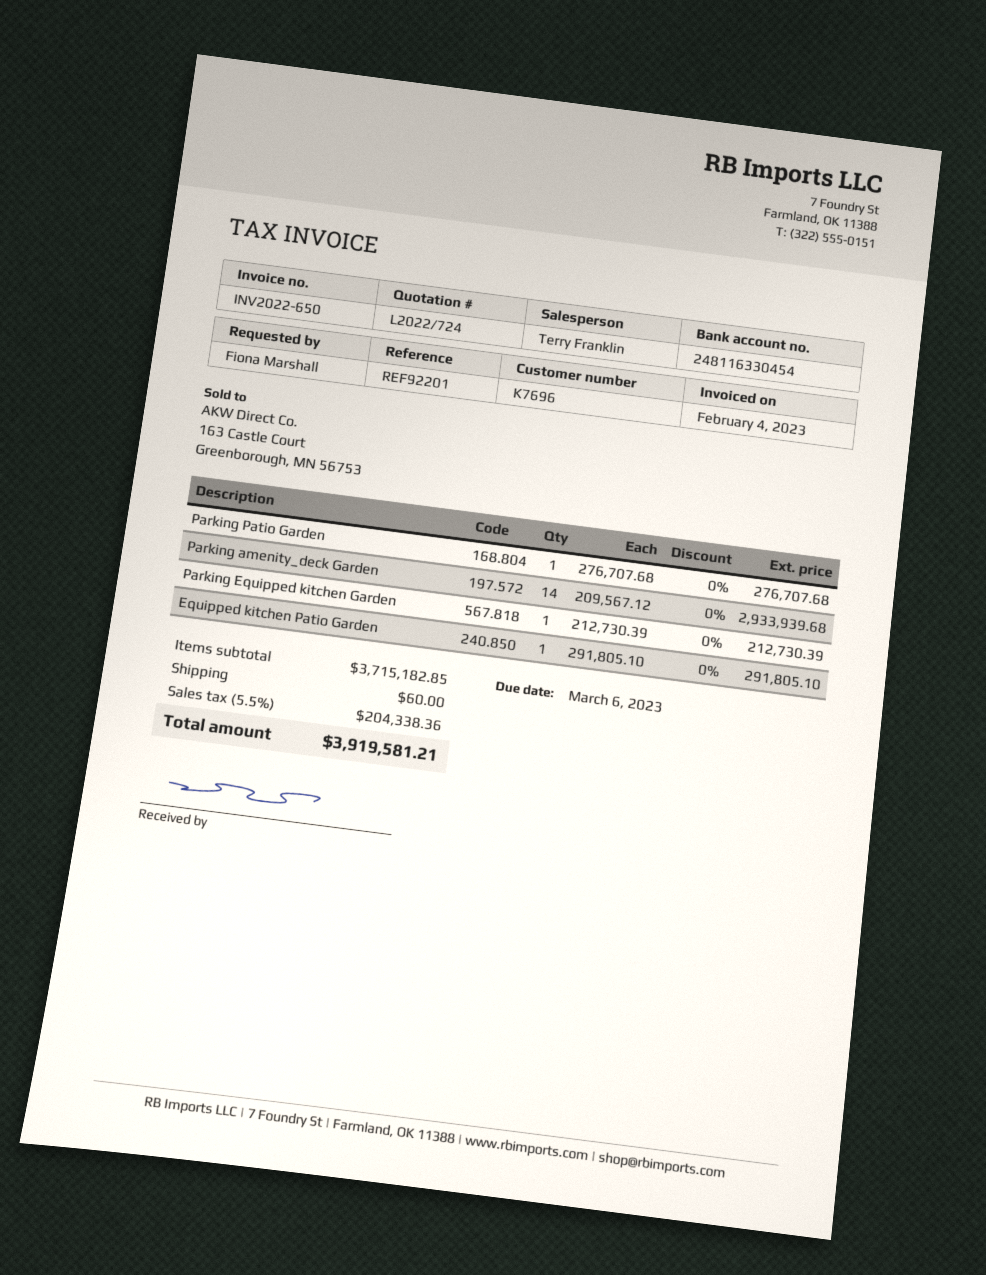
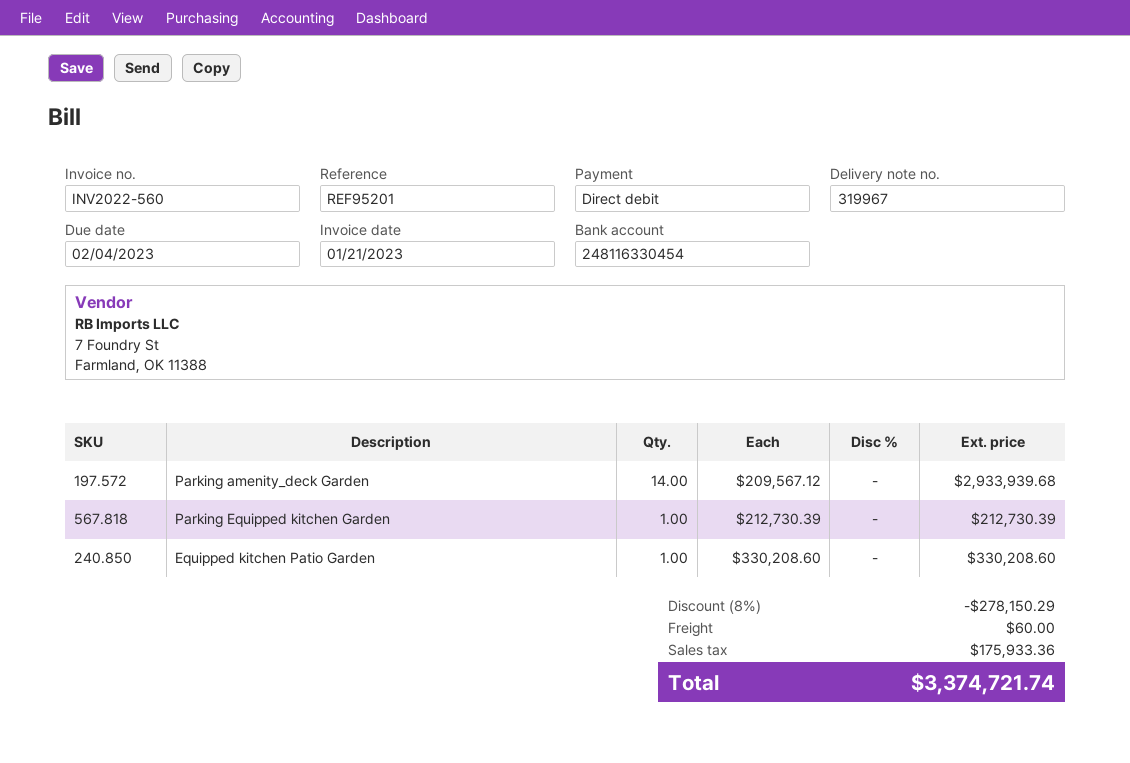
invoice number: INV2022-650 -> INV2022-560
invoice date: 2023-02-04 -> 2023-01-21
due date: 2023-03-06 -> 2023-02-04
reference: REF92201 -> REF95201
Parking Patio Garden: 1 x 276707.68 = 276707.68 -> none
Equipped kitchen Patio Garden: 1 x 291805.10 = 291805.10 -> 1 x 330208.60 = 330208.60
discount: none -> 8% = 278150.29
tax: 204338.36 -> 175933.36
total: 3919581.21 -> 3374721.74

